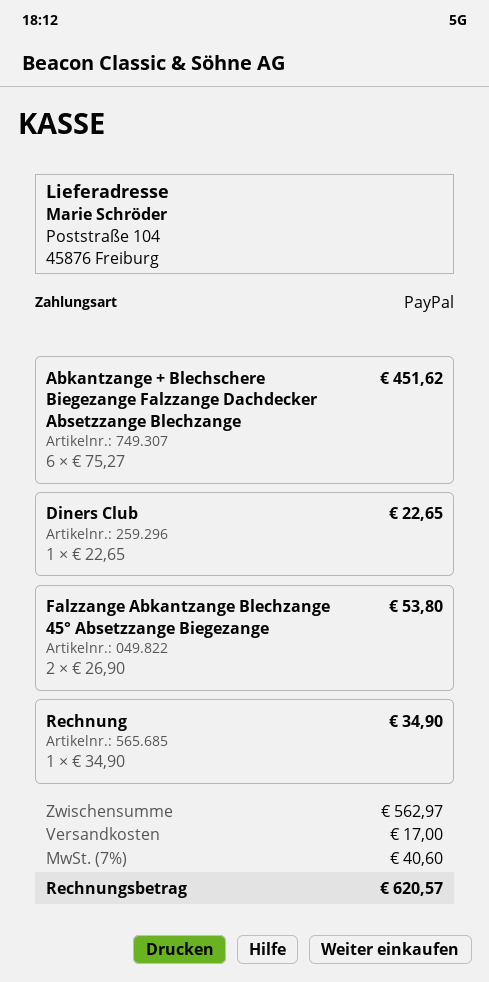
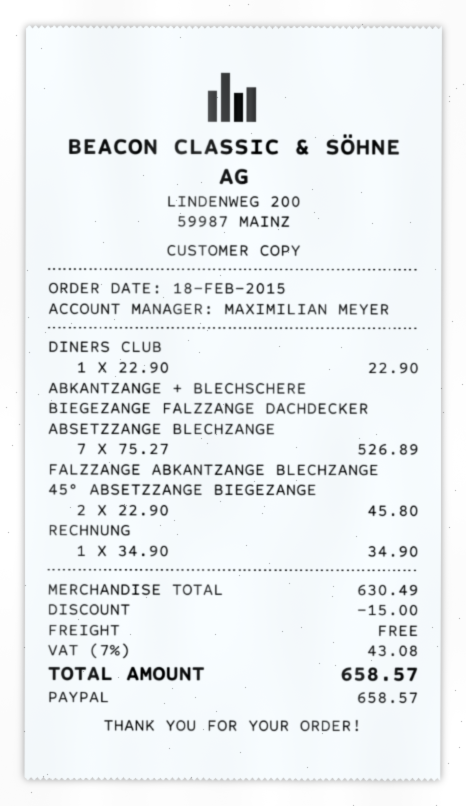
Abkantzange + Blechschere Biegezange Falzzange Dachdecker Absetzzange Blechzange: 6 x 75.27 = 451.62 -> 7 x 75.27 = 526.89
Diners Club: 1 x 22.65 = 22.65 -> 1 x 22.90 = 22.90
Falzzange Abkantzange Blechzange 45° Absetzzange Biegezange: 2 x 26.90 = 53.80 -> 2 x 22.90 = 45.80
subtotal: 562.97 -> 630.49
discount: none -> 15.00
shipping: 17.00 -> 0.00
tax: 7% = 40.60 -> 7% = 43.08
total: 620.57 -> 658.57

